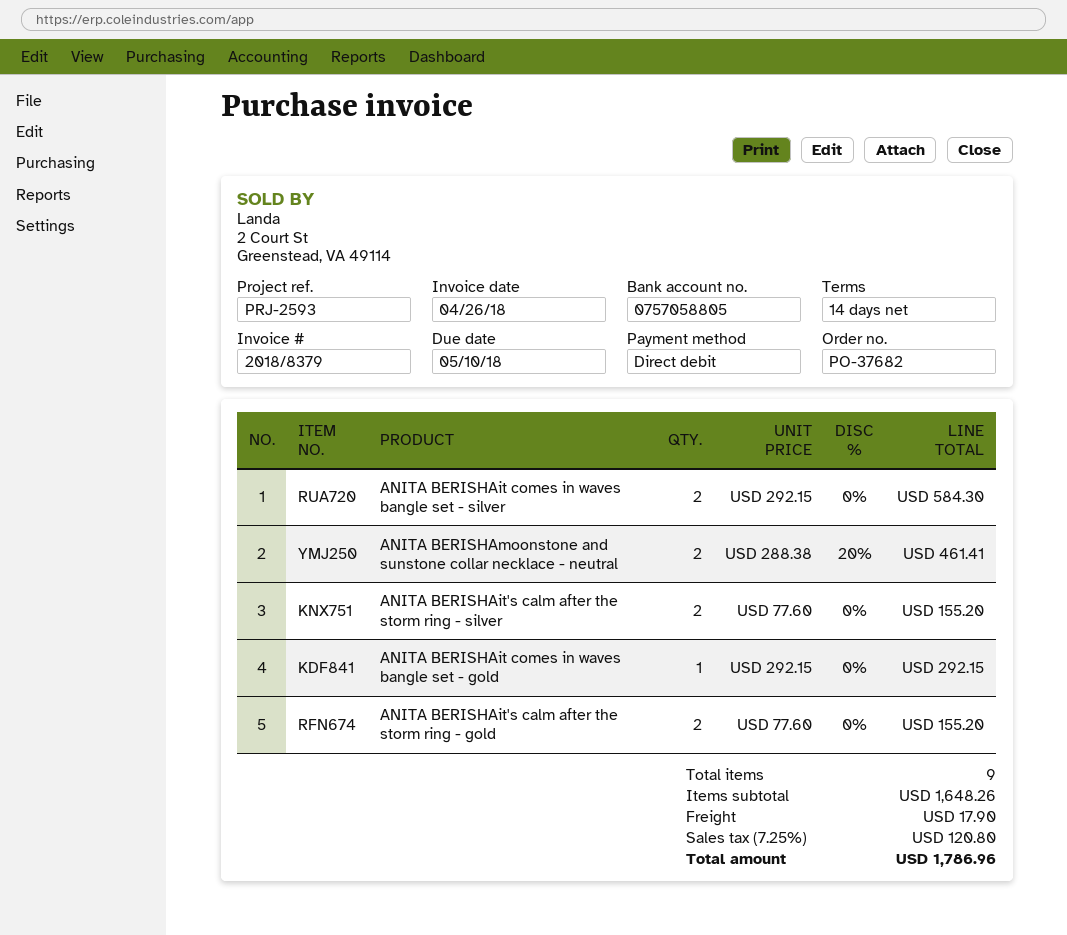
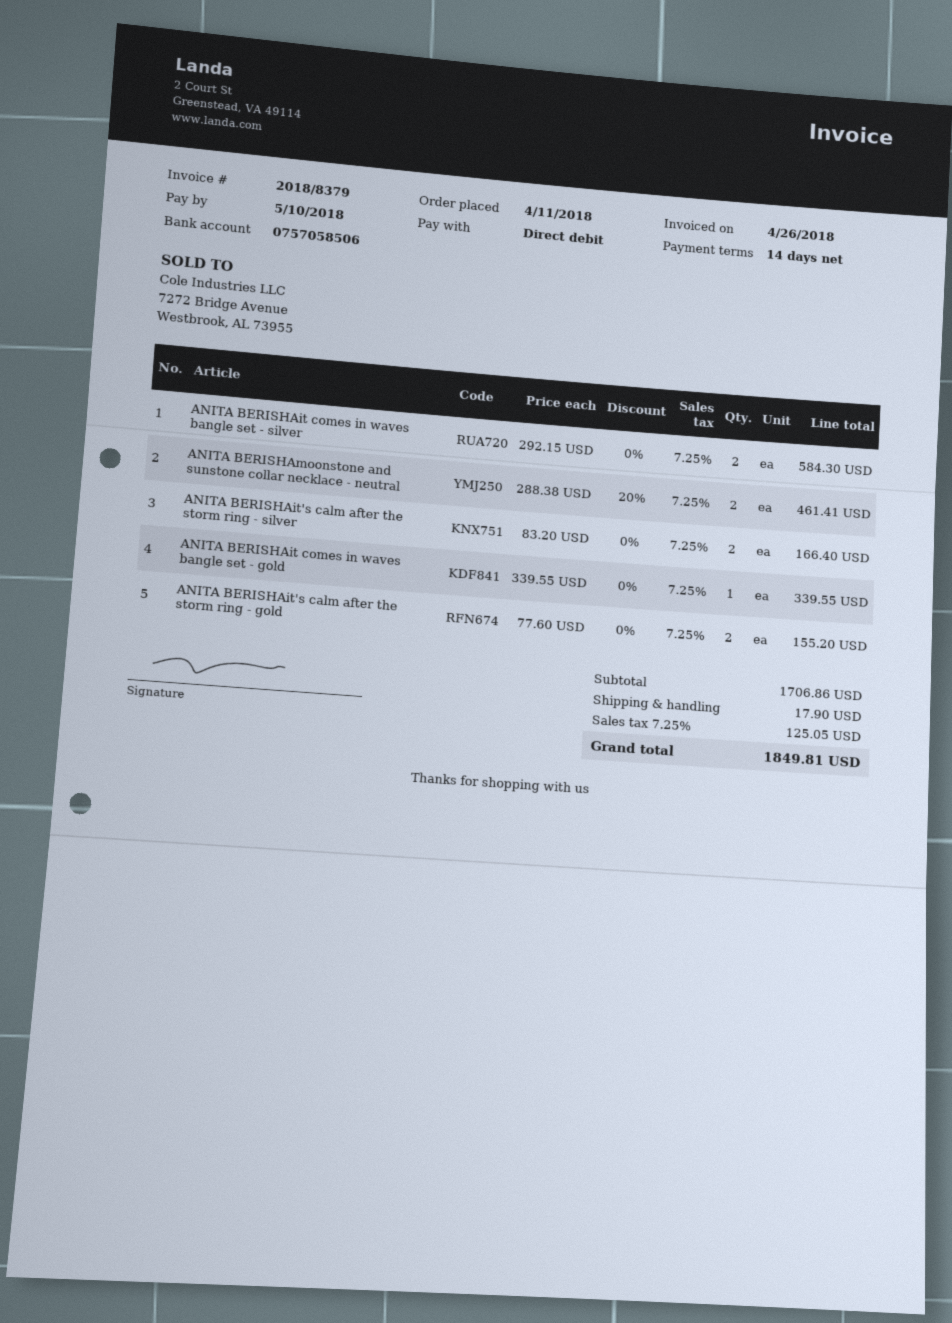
bank account: 0757058805 -> 0757058506
ANITA BERISHAit's calm after the storm ring - silver: 2 x 77.60 = 155.20 -> 2 x 83.20 = 166.40
ANITA BERISHAit comes in waves bangle set - gold: 1 x 292.15 = 292.15 -> 1 x 339.55 = 339.55
subtotal: 1648.26 -> 1706.86
tax: 7.25% = 120.80 -> 7.25% = 125.05
total: 1786.96 -> 1849.81

